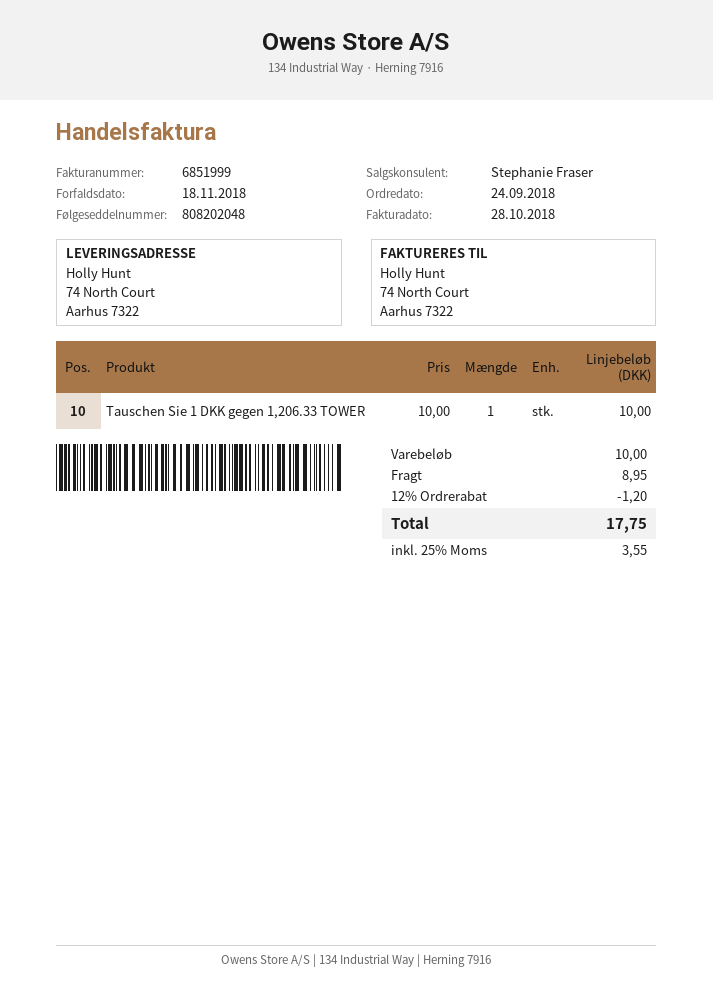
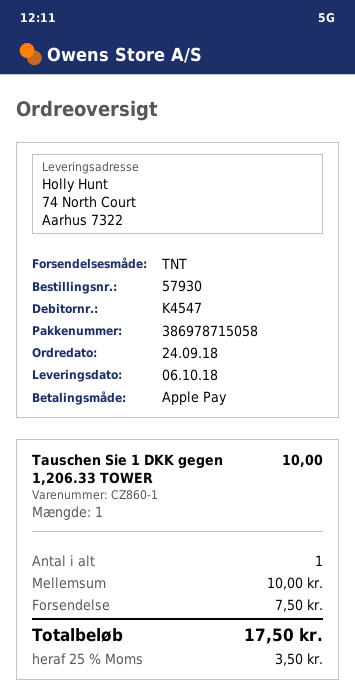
discount: 12% = 1.20 -> none
shipping: 8.95 -> 7.50
tax: 25% = 3.55 -> 25% = 3.50
total: 17.75 -> 17.50

